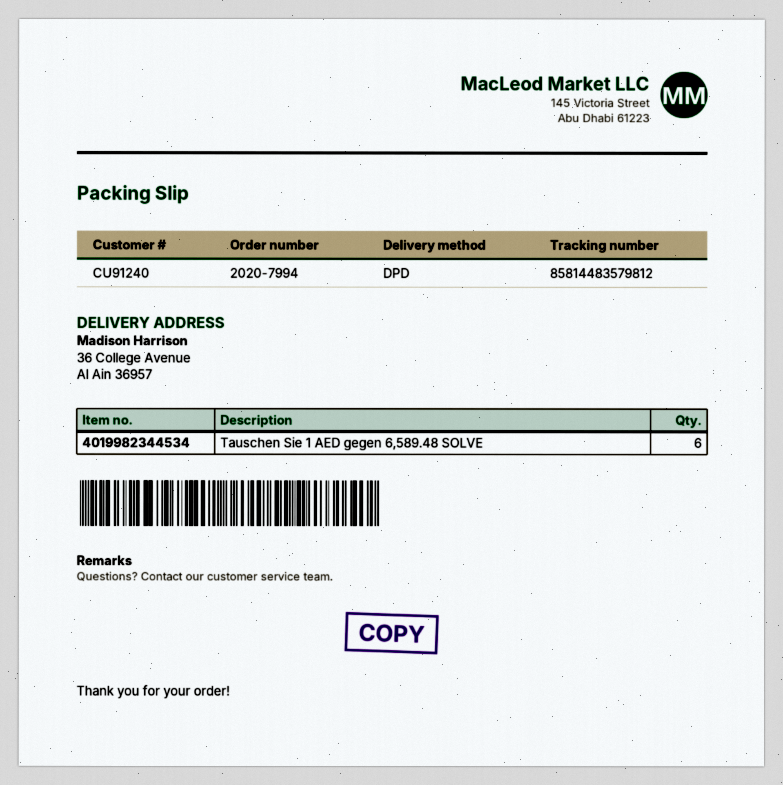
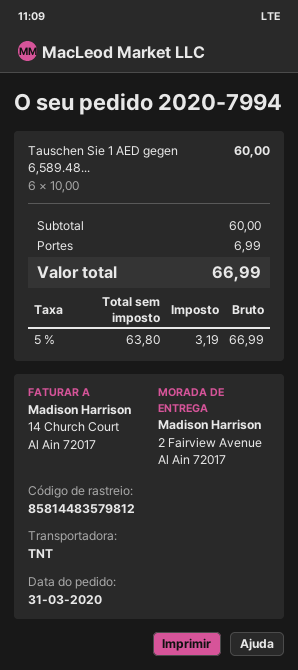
shipping method: DPD -> TNT
ship to: 36 College Avenue, Al Ain 36957 -> 2 Fairview Avenue, Al Ain 72017

